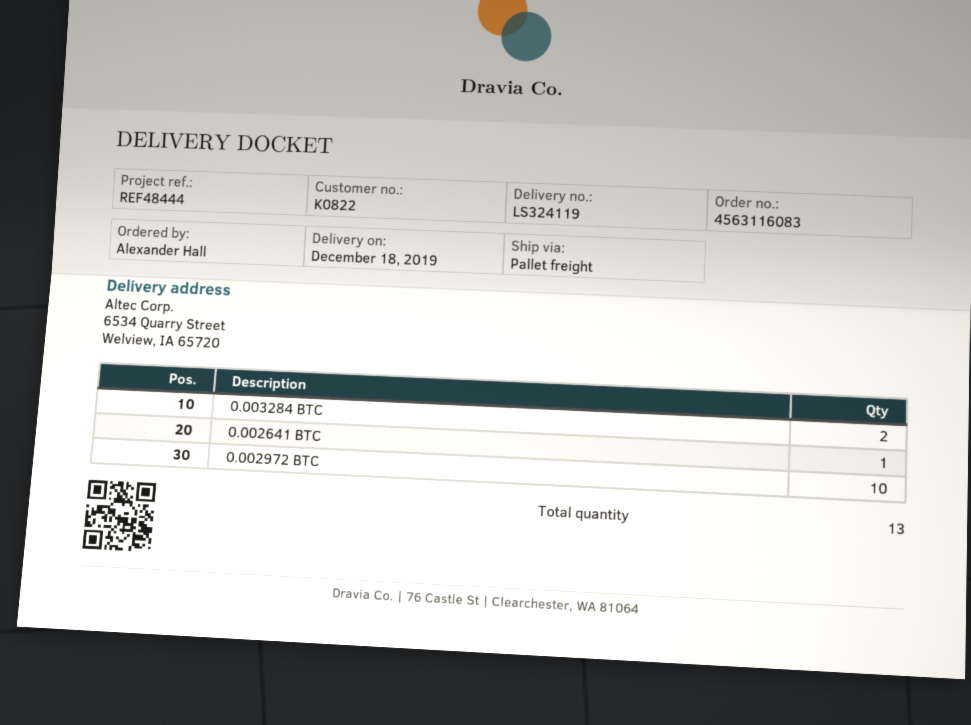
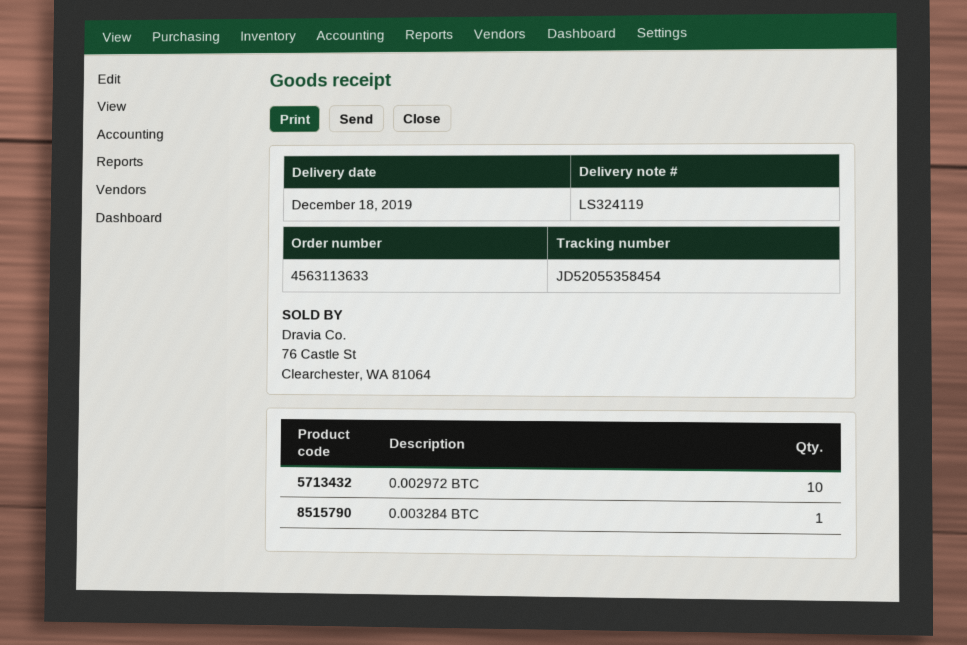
order number: 4563116083 -> 4563113633
0.003284 BTC: 2 -> 1
0.002641 BTC: 1 -> none

